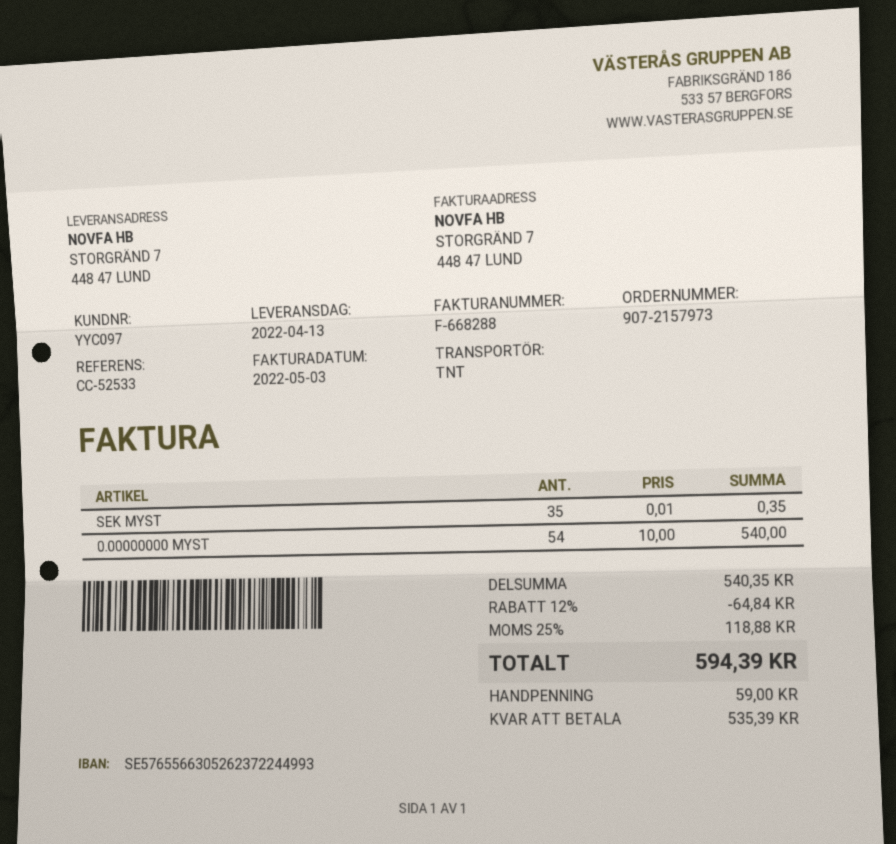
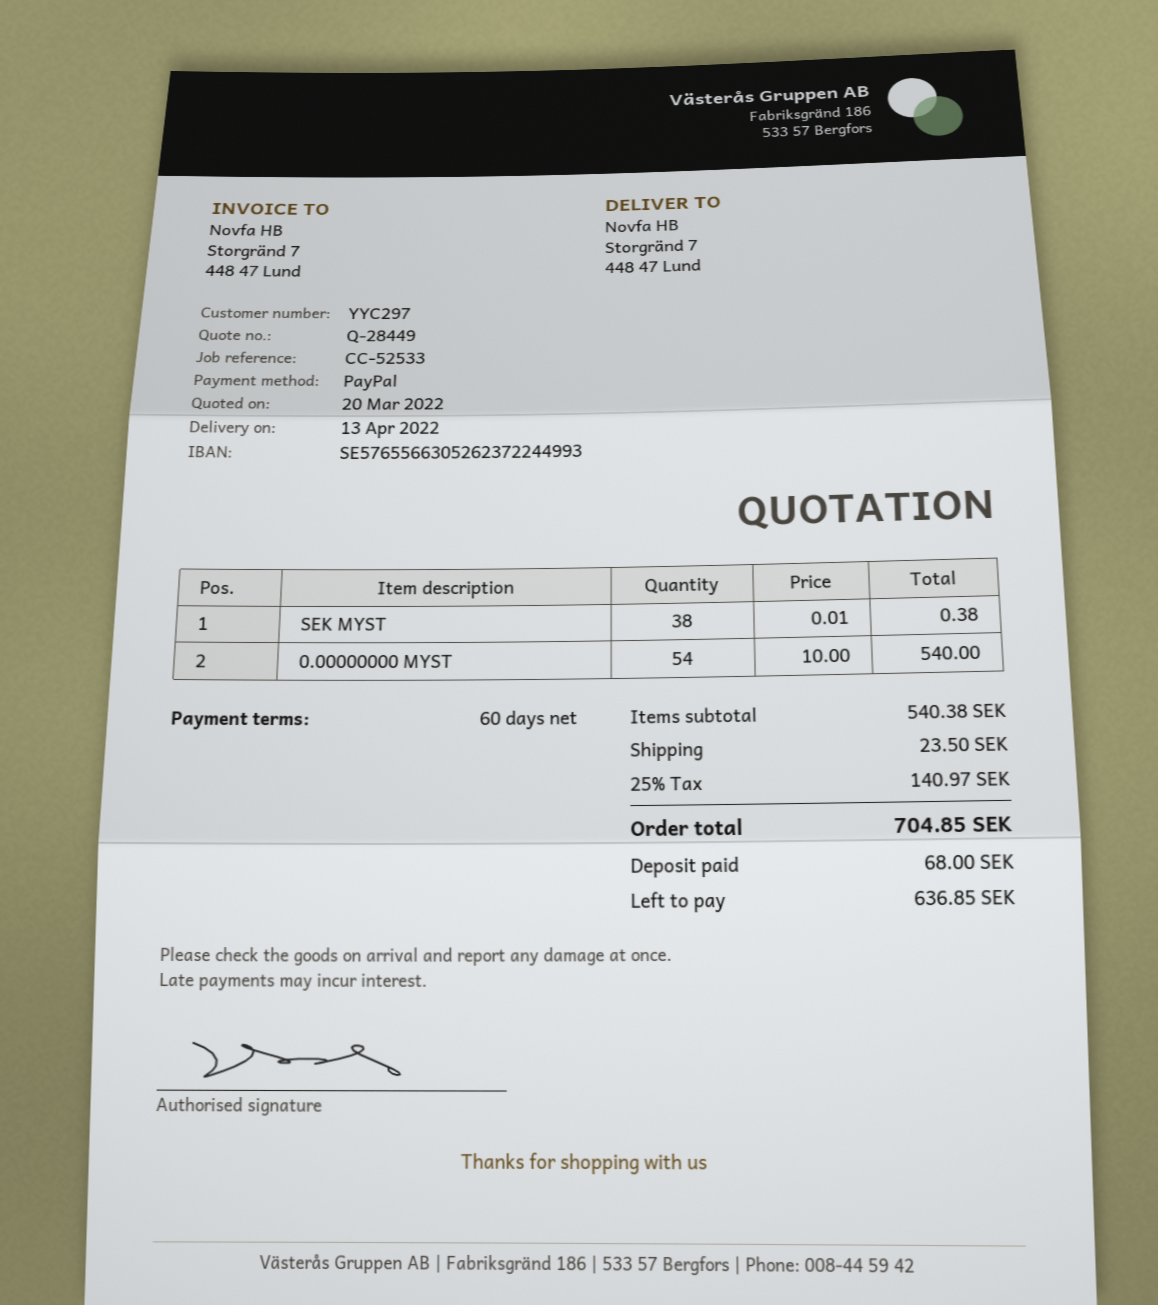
customer number: YYC097 -> YYC297
SEK MYST: 35 x 0.01 = 0.35 -> 38 x 0.01 = 0.38
subtotal: 540.35 -> 540.38
discount: 12% = 64.84 -> none
shipping: none -> 23.50
tax: 25% = 118.88 -> 25% = 140.97
total: 594.39 -> 704.85
deposit: 59.00 -> 68.00
balance: 535.39 -> 636.85

